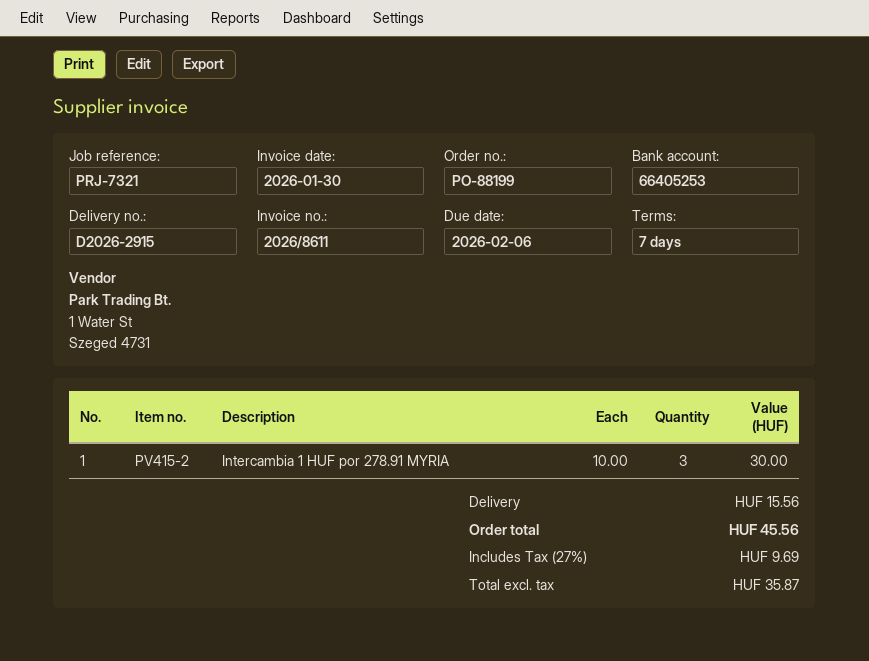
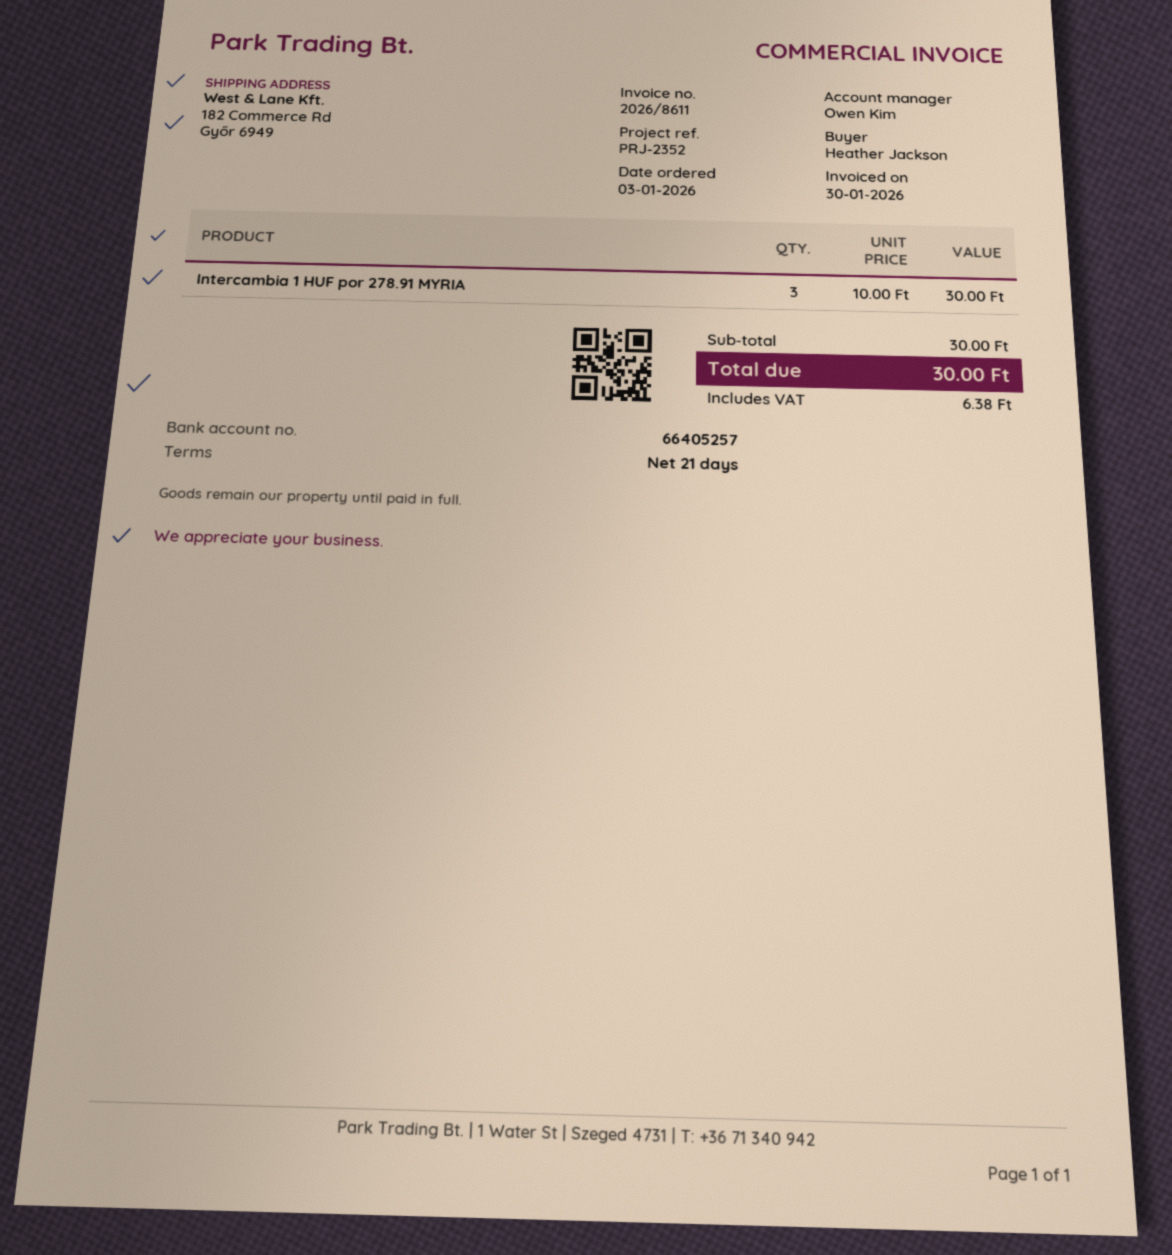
payment terms: 7 days -> 21 days
reference: PRJ-7321 -> PRJ-2352
bank account: 66405253 -> 66405257
shipping: 15.56 -> none
tax: 9.69 -> 6.38
total: 45.56 -> 30.00

